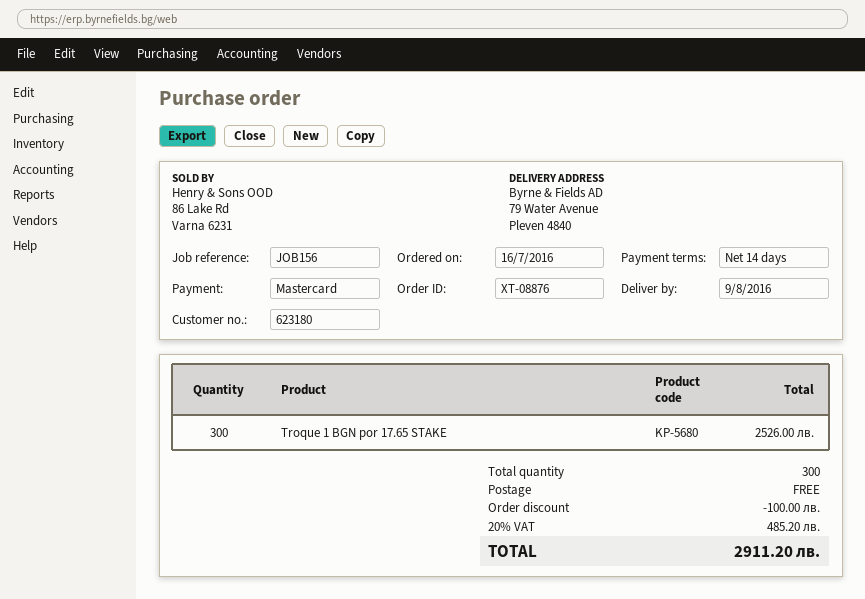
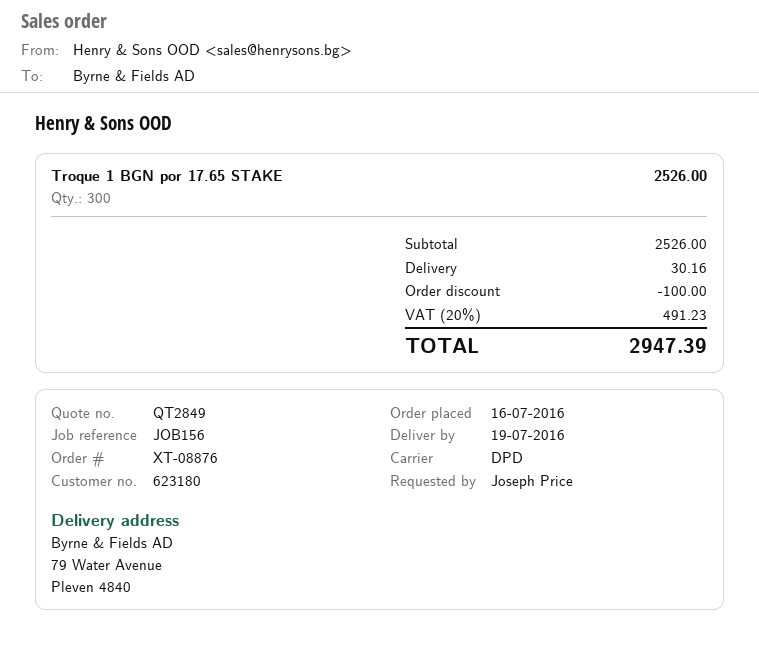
delivery date: 2016-08-09 -> 2016-07-19
shipping: 0.00 -> 30.16
tax: 20% = 485.20 -> 20% = 491.23
total: 2911.20 -> 2947.39

